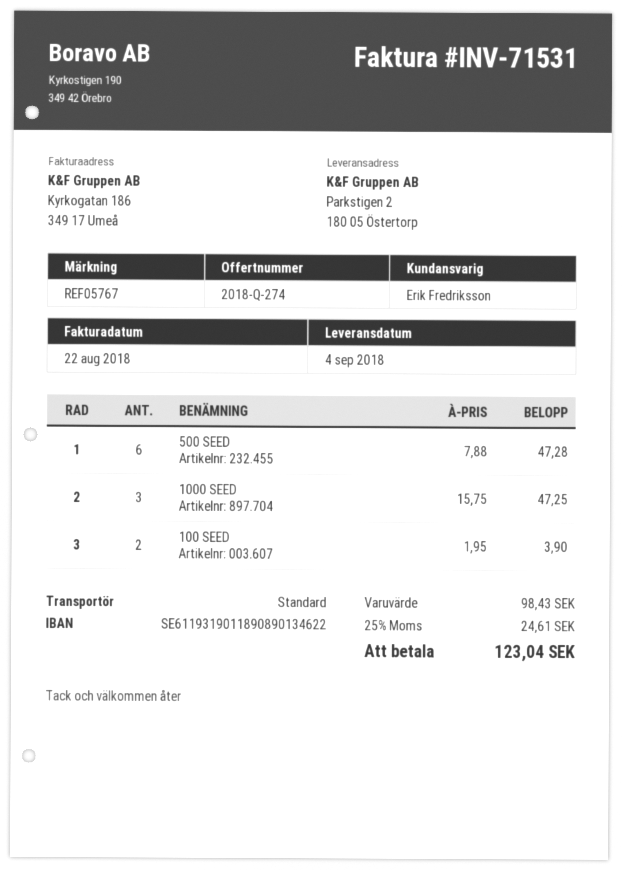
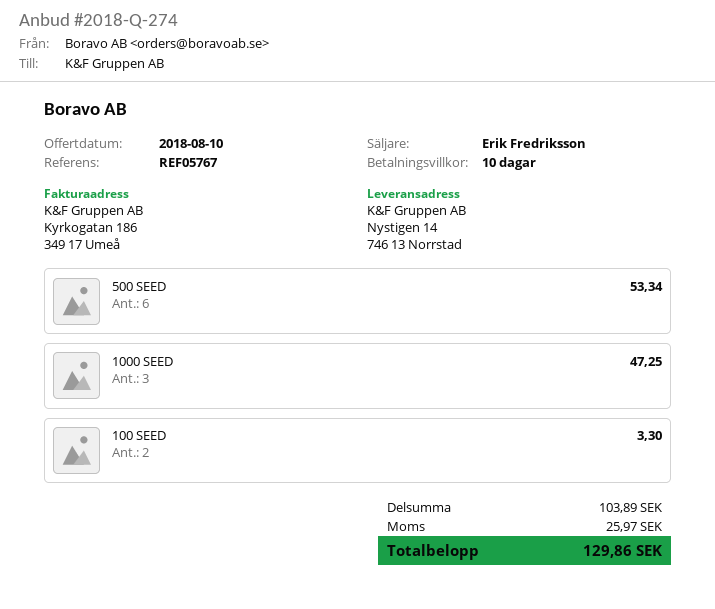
ship to: Parkstigen 2, 180 05 Östertorp -> Nystigen 14, 746 13 Norrstad
500 SEED: 6 for 47.28 -> 6 for 53.34
100 SEED: 2 for 3.90 -> 2 for 3.30
subtotal: 98.43 -> 103.89
tax: 24.61 -> 25.97
total: 123.04 -> 129.86

